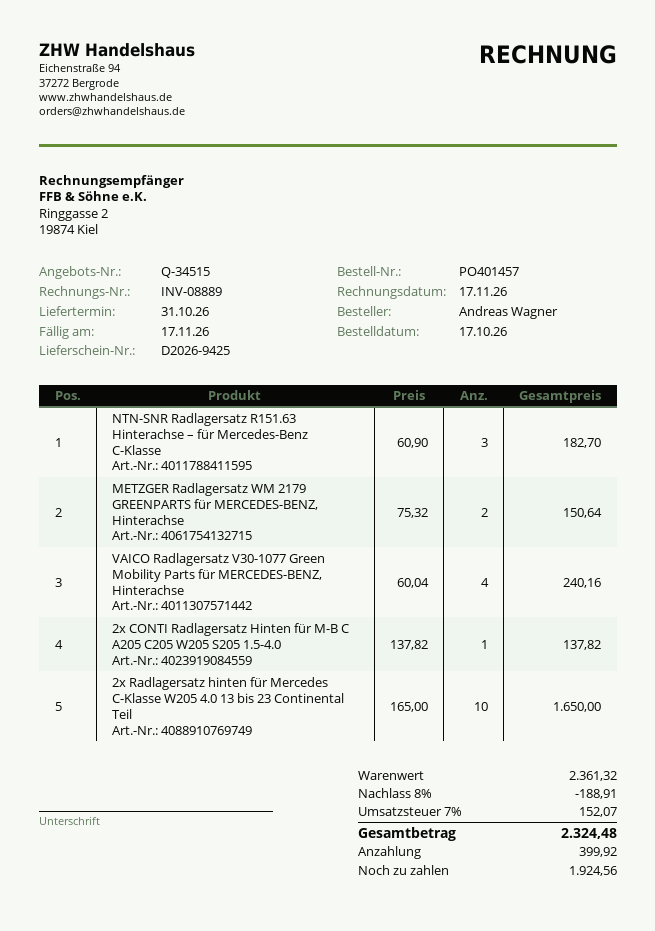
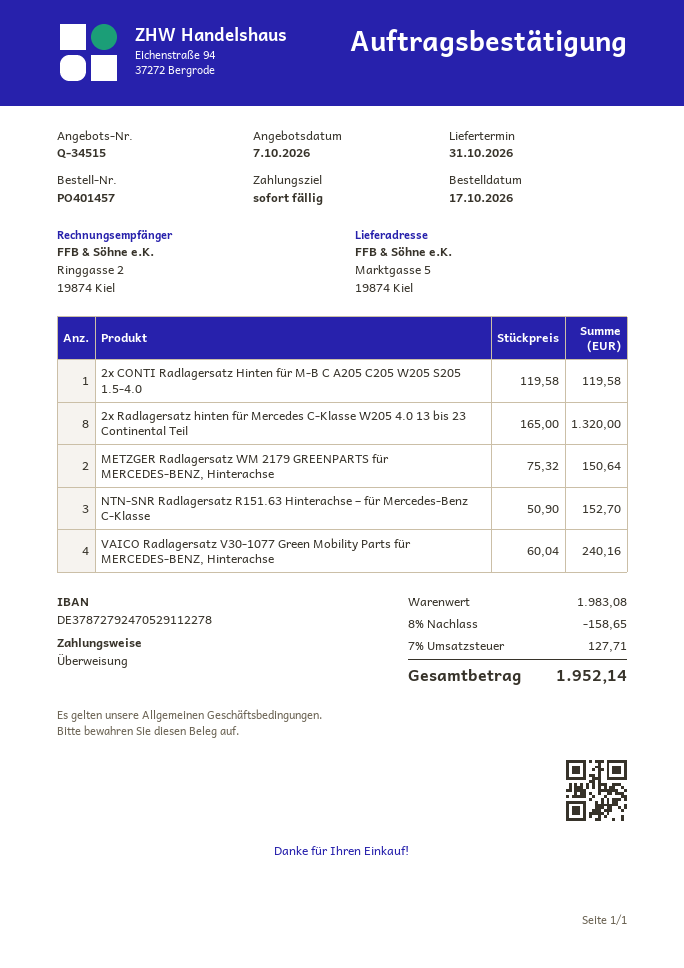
NTN-SNR Radlagersatz R151.63 Hinterachse – für Mercedes-Benz C-Klasse: 3 x 60.90 = 182.70 -> 3 x 50.90 = 152.70
2x CONTI Radlagersatz Hinten für M-B C A205 C205 W205 S205 1.5-4.0: 1 x 137.82 = 137.82 -> 1 x 119.58 = 119.58
2x Radlagersatz hinten für Mercedes C-Klasse W205 4.0 13 bis 23 Continental Teil: 10 x 165.00 = 1650.00 -> 8 x 165.00 = 1320.00
subtotal: 2361.32 -> 1983.08
discount: 8% = 188.91 -> 8% = 158.65
tax: 7% = 152.07 -> 7% = 127.71
total: 2324.48 -> 1952.14

